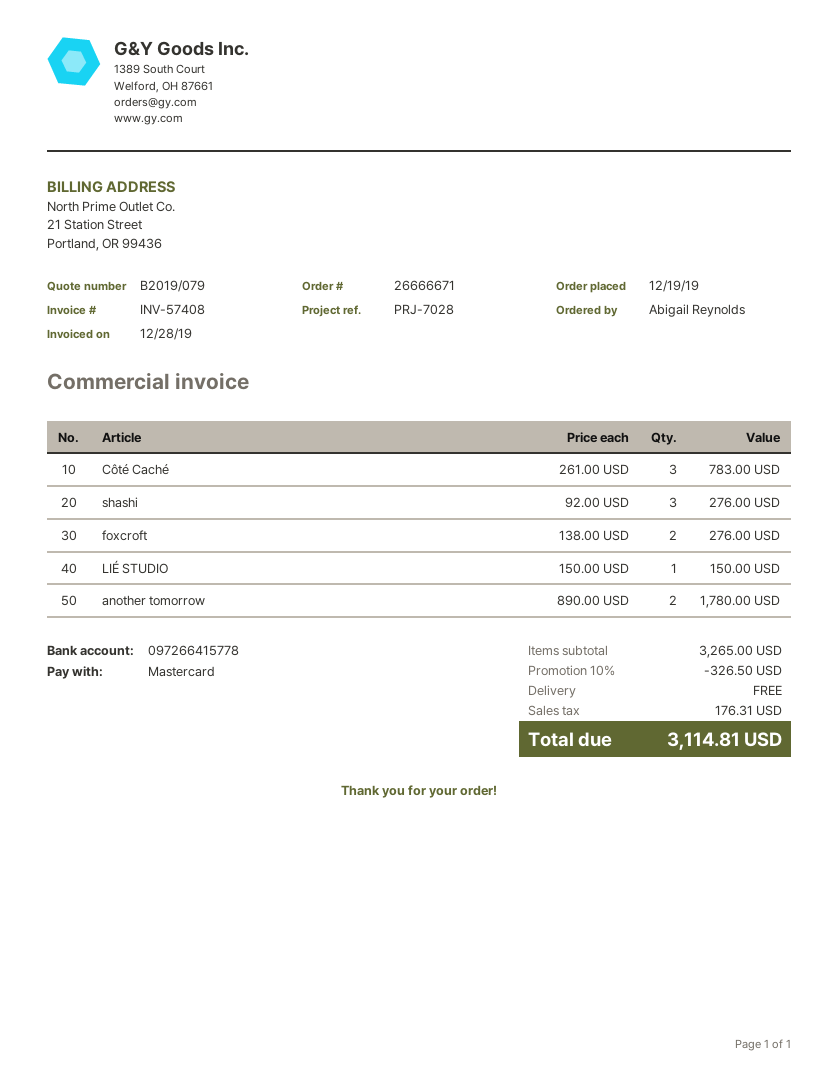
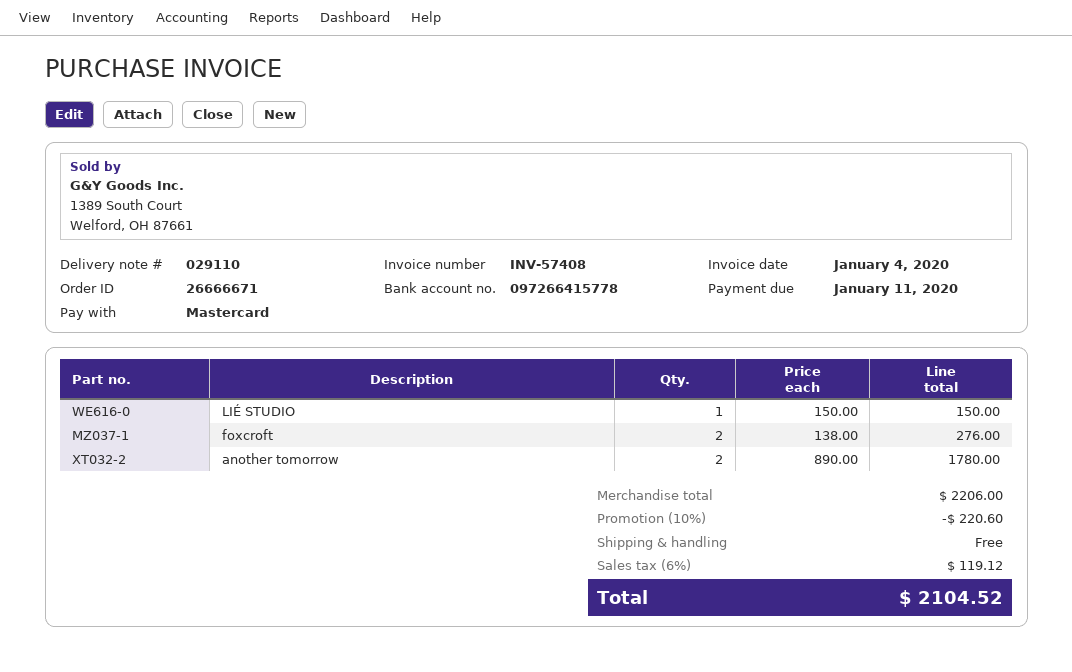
invoice date: 2019-12-28 -> 2020-01-04
Côté Caché: 3 x 261.00 = 783.00 -> none
shashi: 3 x 92.00 = 276.00 -> none
subtotal: 3265.00 -> 2206.00
discount: 10% = 326.50 -> 10% = 220.60
tax: 176.31 -> 119.12
total: 3114.81 -> 2104.52

